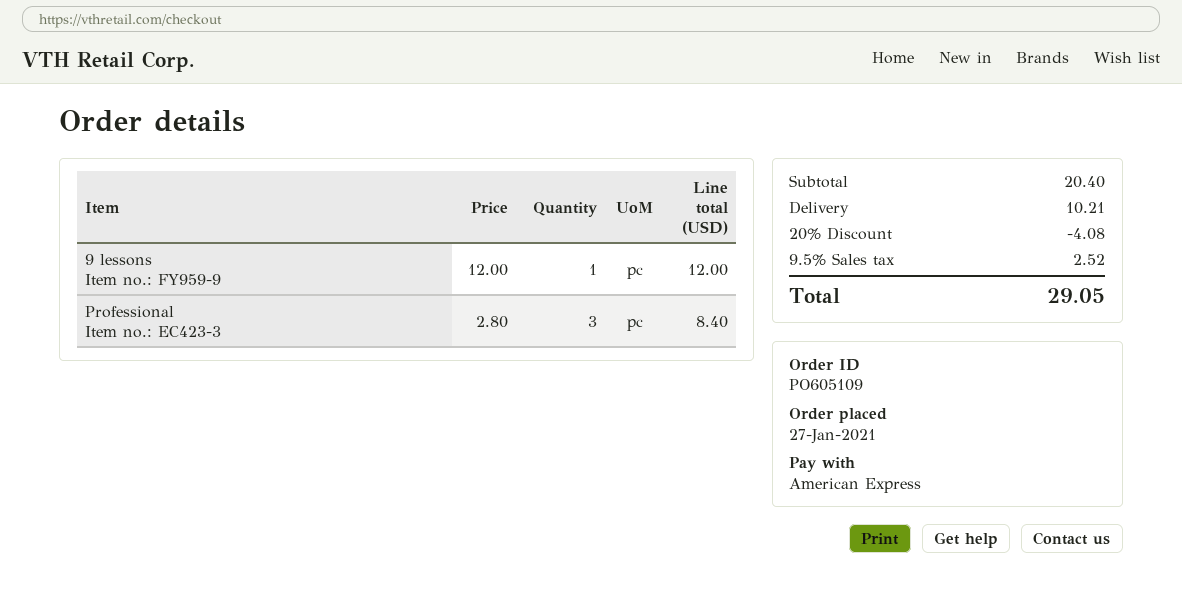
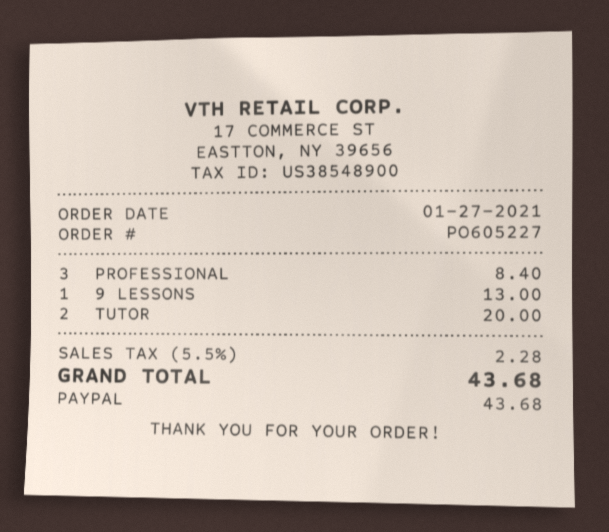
order number: PO605109 -> PO605227
payment method: American Express -> PayPal
9 lessons: 1 for 12.00 -> 1 for 13.00
TUTOR: none -> 2 for 20.00
discount: 20% = 4.08 -> none
shipping: 10.21 -> none
tax: 9.5% = 2.52 -> 5.5% = 2.28
total: 29.05 -> 43.68

